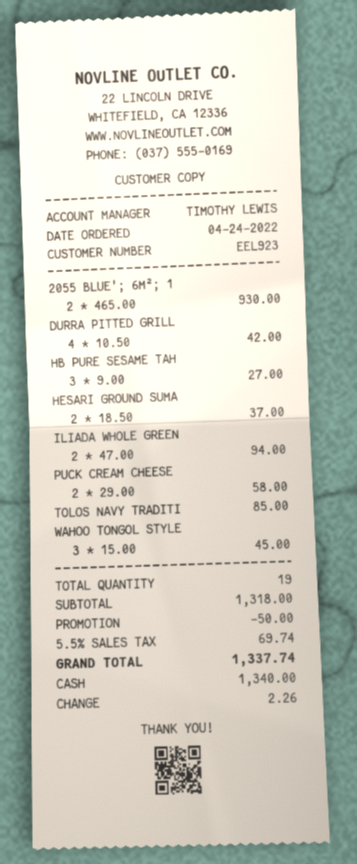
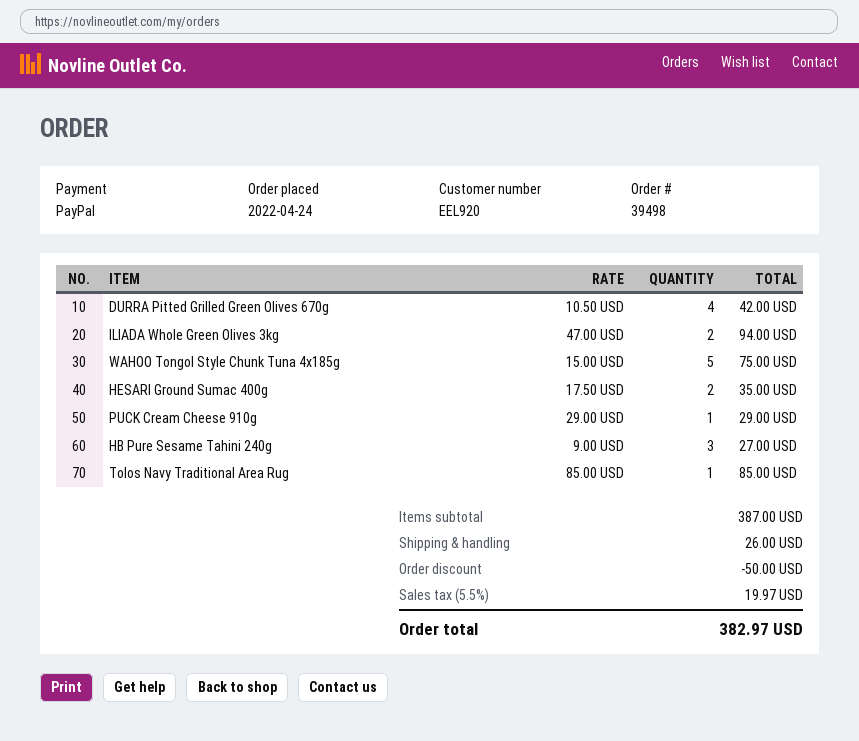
customer number: EEL923 -> EEL920
payment method: cash -> PayPal
2055 BLUE'; 6M²; 1: 2 x 465.00 = 930.00 -> none
HESARI GROUND SUMA: 2 x 18.50 = 37.00 -> 2 x 17.50 = 35.00
PUCK CREAM CHEESE: 2 x 29.00 = 58.00 -> 1 x 29.00 = 29.00
WAHOO TONGOL STYLE: 3 x 15.00 = 45.00 -> 5 x 15.00 = 75.00
subtotal: 1318.00 -> 387.00
shipping: none -> 26.00
tax: 5.5% = 69.74 -> 5.5% = 19.97
total: 1337.74 -> 382.97

